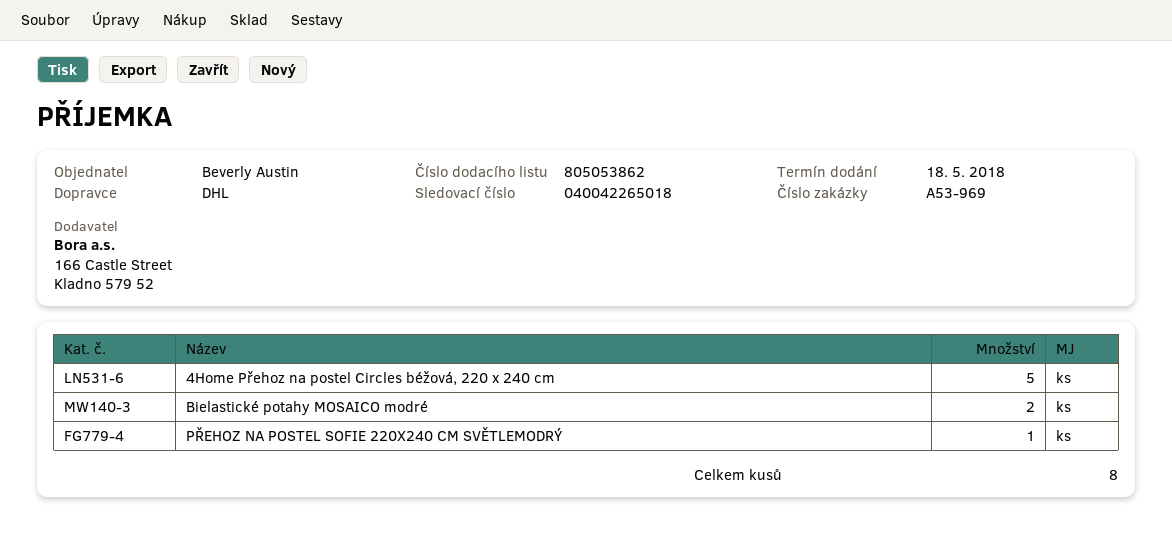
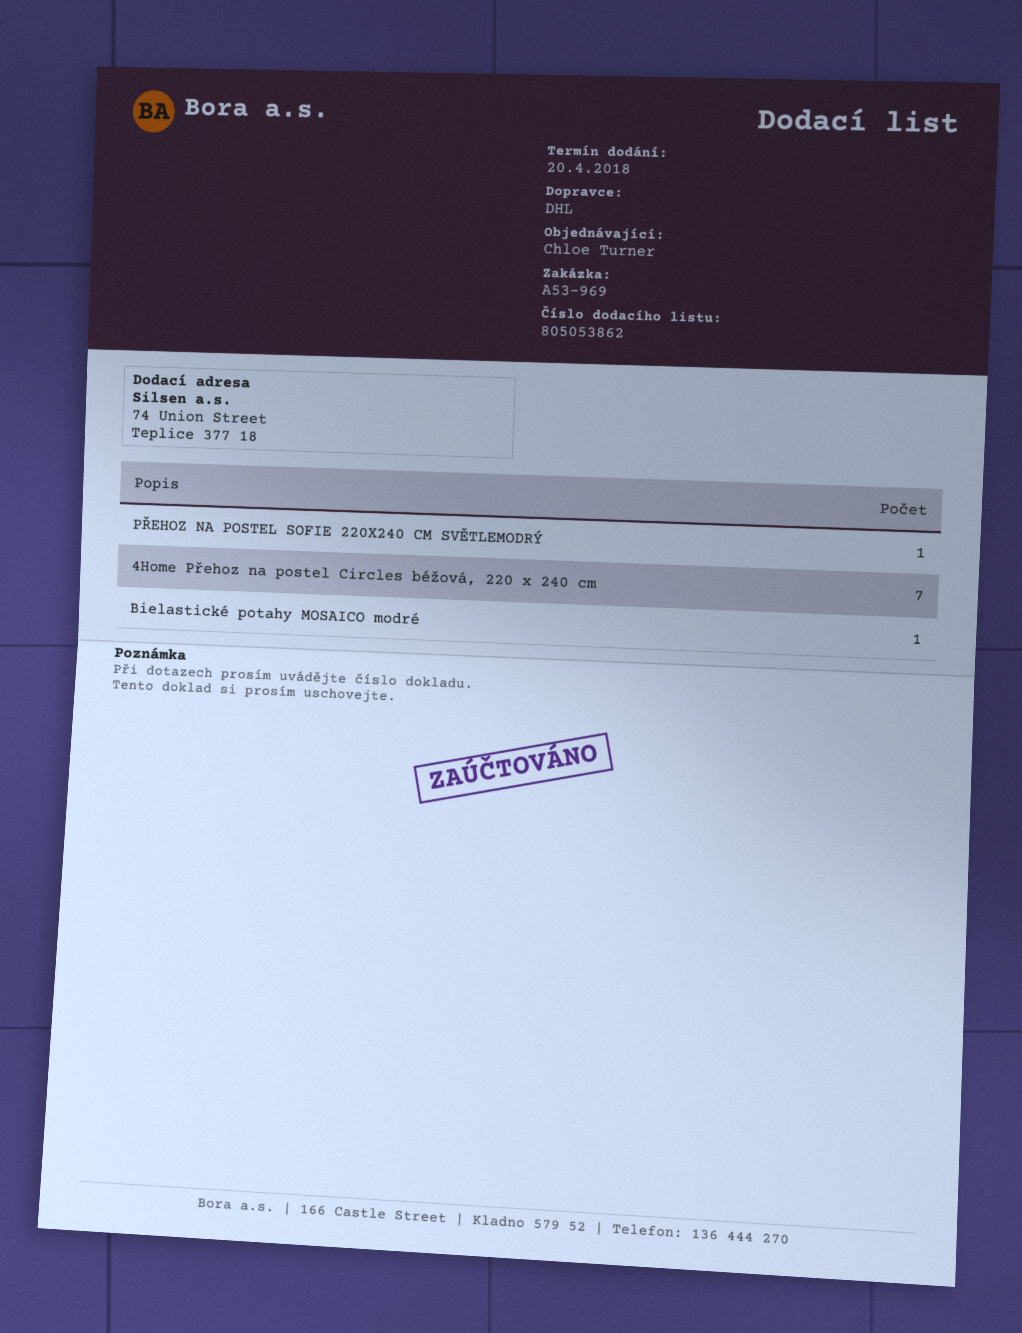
delivery date: 2018-05-18 -> 2018-04-20
ordered by: Beverly Austin -> Chloe Turner
4Home Přehoz na postel Circles béžová, 220 x 240 cm: 5 -> 7
Bielastické potahy MOSAICO modré: 2 -> 1

